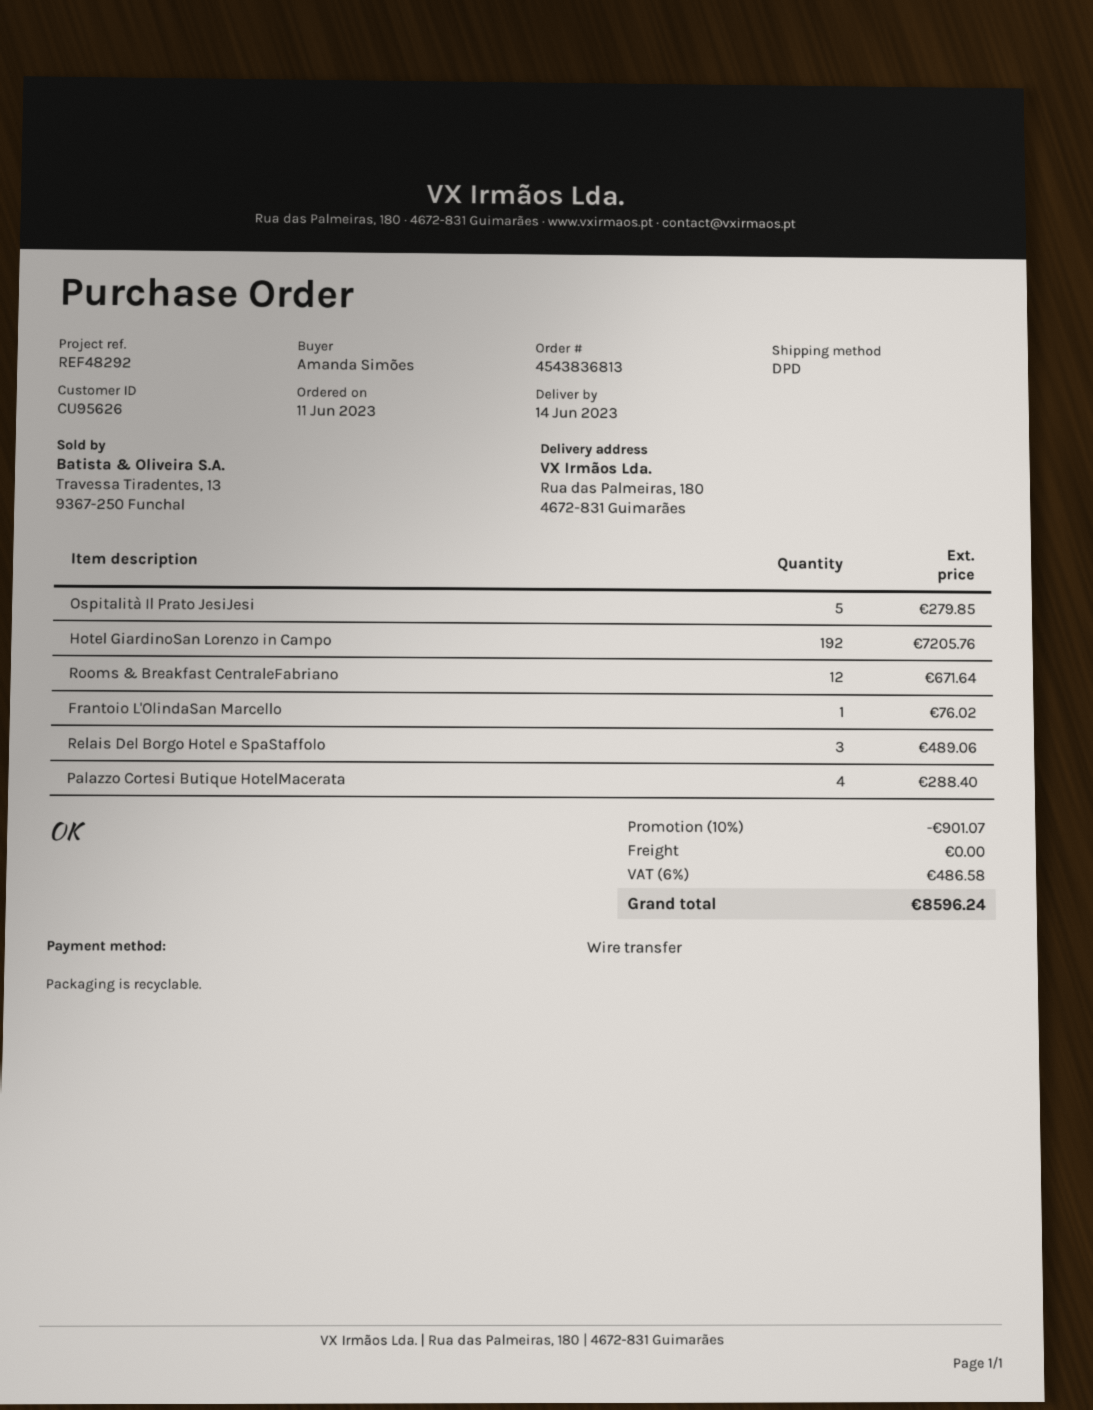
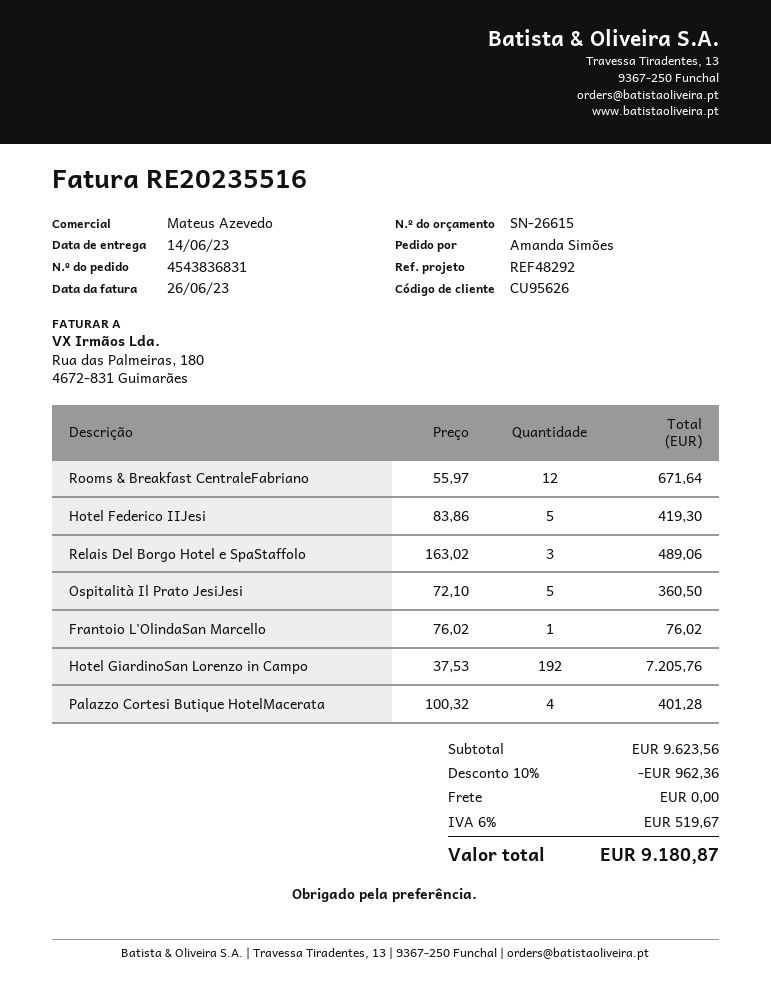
order number: 4543836813 -> 4543836831
Ospitalità Il Prato JesiJesi: 5 for 279.85 -> 5 for 360.50
Palazzo Cortesi Butique HotelMacerata: 4 for 288.40 -> 4 for 401.28
Hotel Federico IIJesi: none -> 5 for 419.30
discount: 10% = 901.07 -> 10% = 962.36
tax: 6% = 486.58 -> 6% = 519.67
total: 8596.24 -> 9180.87

